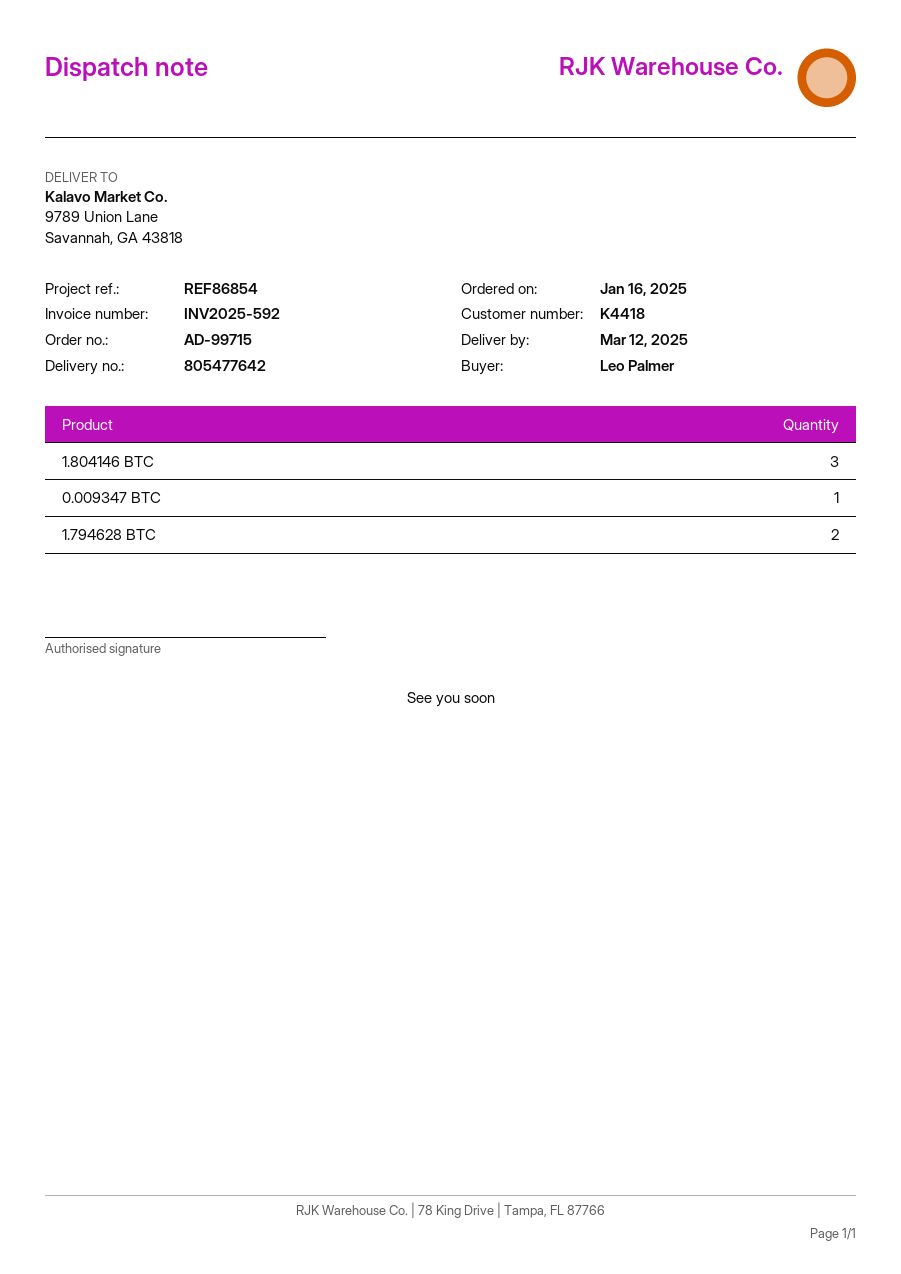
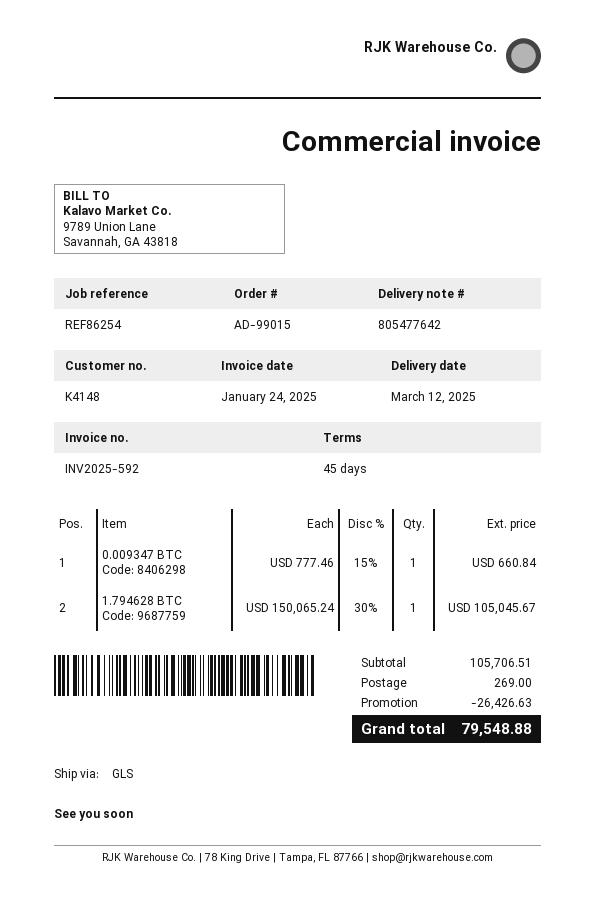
order number: AD-99715 -> AD-99015
customer number: K4418 -> K4148
reference: REF86854 -> REF86254
1.804146 BTC: 3 -> none
1.794628 BTC: 2 -> 1

